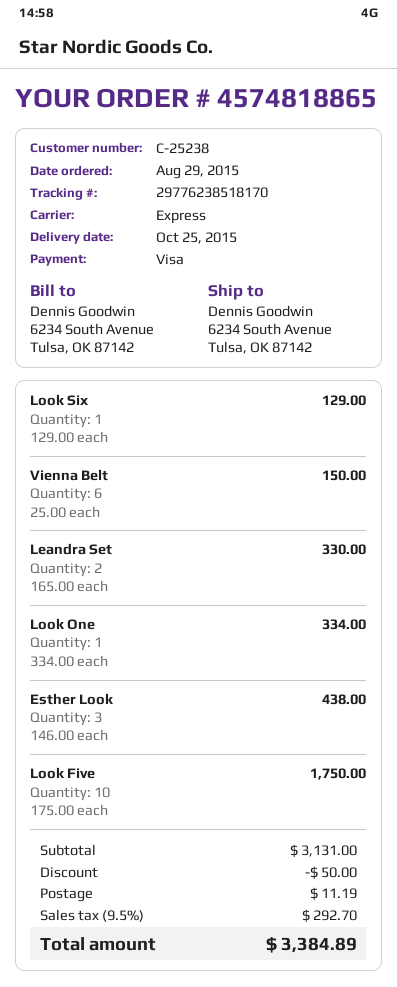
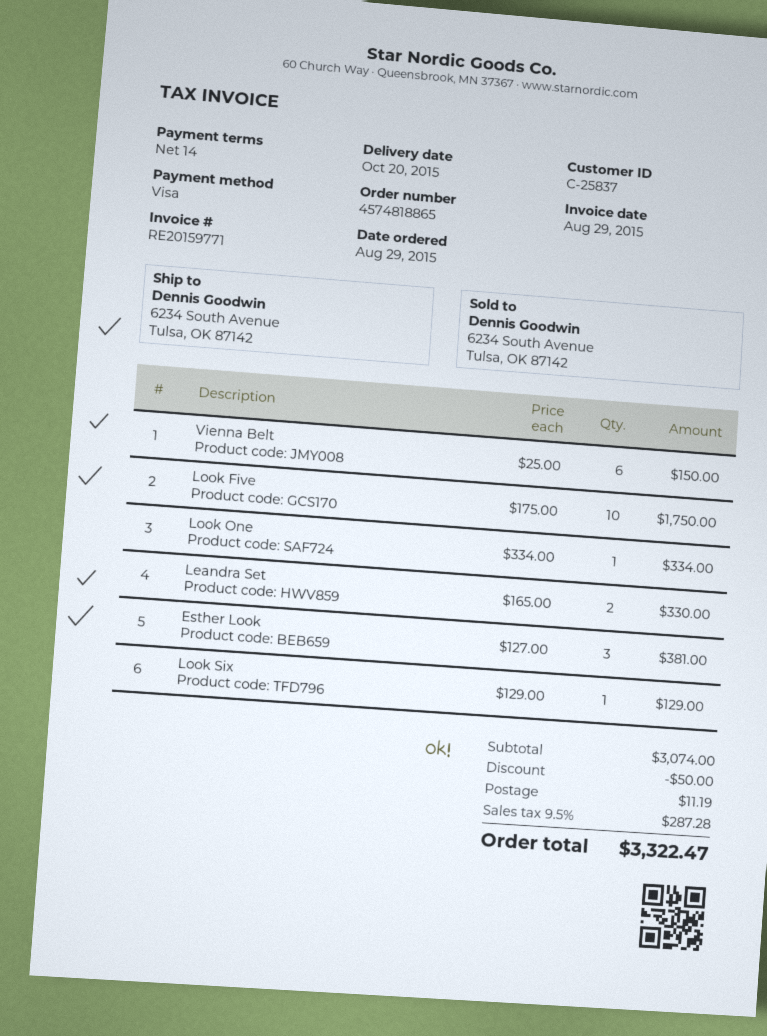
delivery date: 2015-10-25 -> 2015-10-20
customer number: C-25238 -> C-25837
Esther Look: 3 x 146.00 = 438.00 -> 3 x 127.00 = 381.00
subtotal: 3131.00 -> 3074.00
tax: 9.5% = 292.70 -> 9.5% = 287.28
total: 3384.89 -> 3322.47

